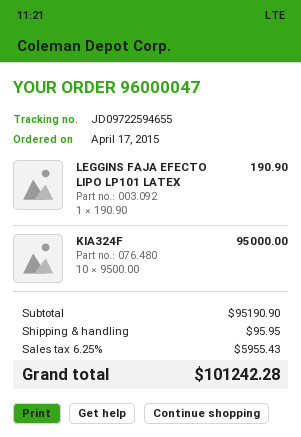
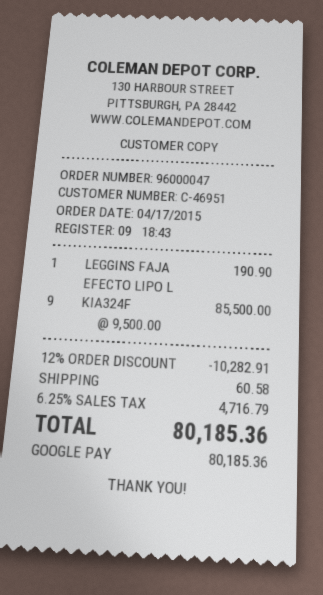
KIA324F: 10 x 9500.00 = 95000.00 -> 9 x 9500.00 = 85500.00
discount: none -> 12% = 10282.91
shipping: 95.95 -> 60.58
tax: 6.25% = 5955.43 -> 6.25% = 4716.79
total: 101242.28 -> 80185.36

